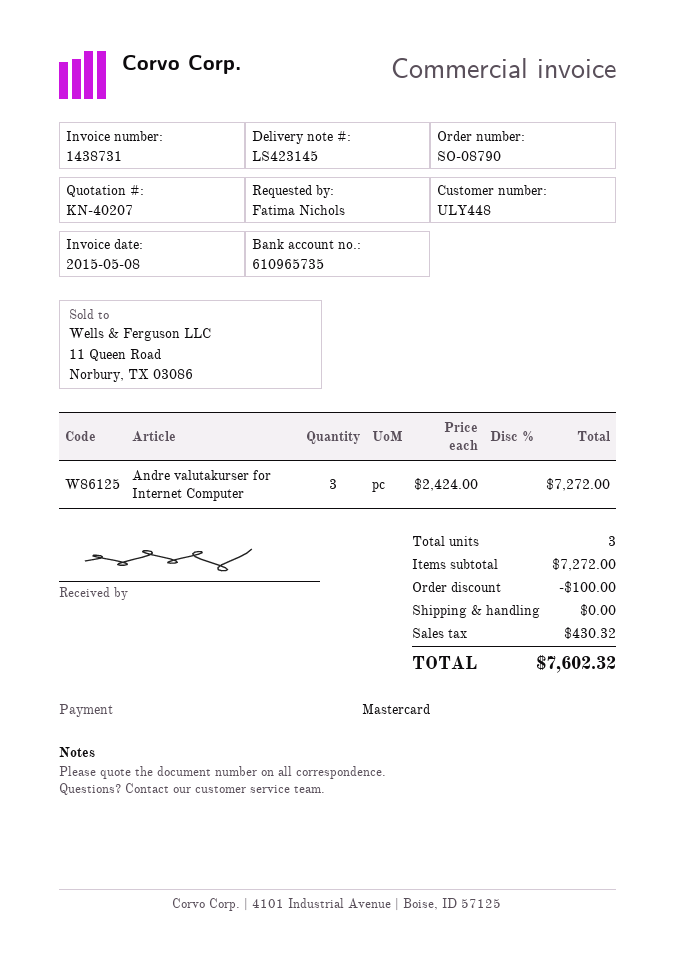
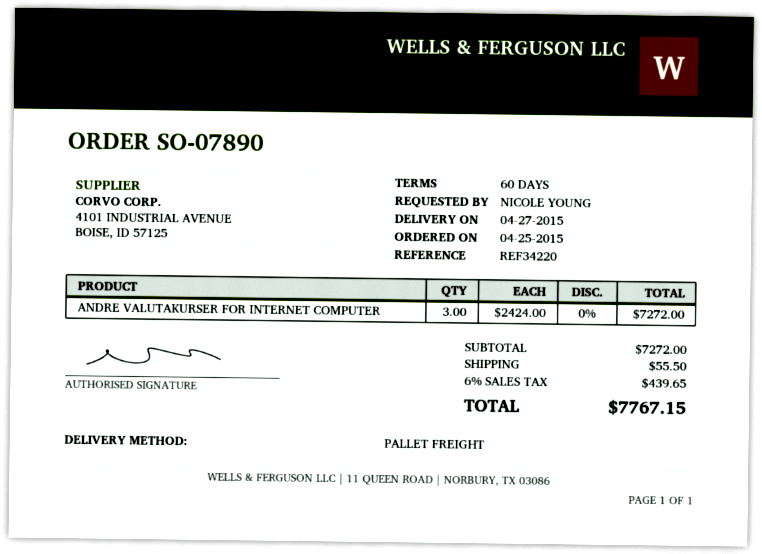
order number: SO-08790 -> SO-07890
ordered by: Fatima Nichols -> NICOLE YOUNG
discount: 100.00 -> none
shipping: 0.00 -> 55.50
tax: 430.32 -> 439.65
total: 7602.32 -> 7767.15

